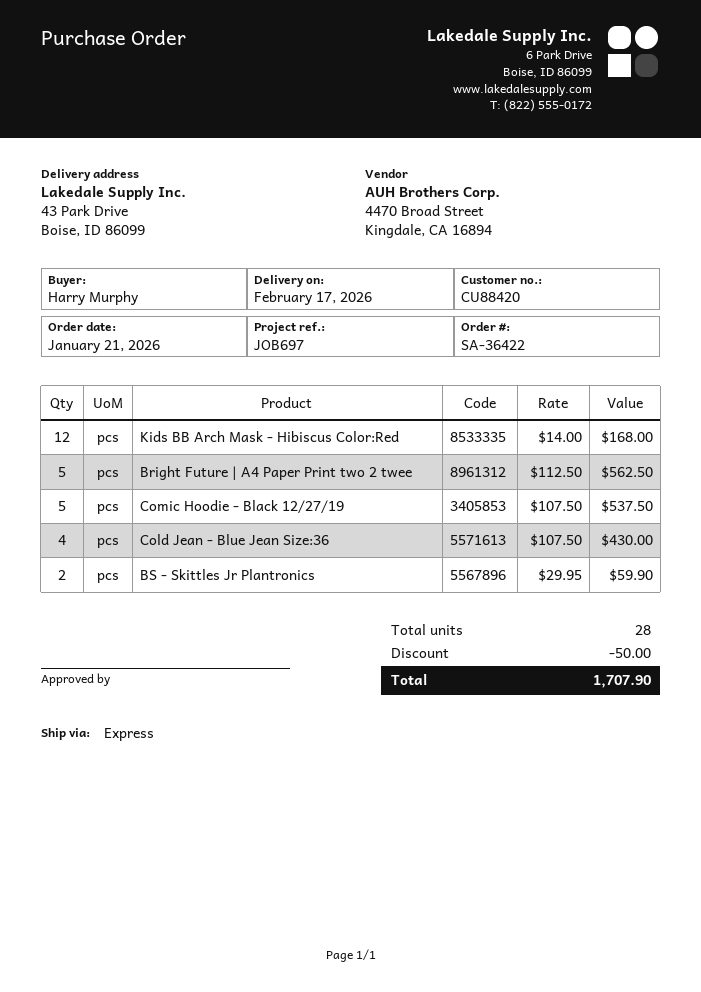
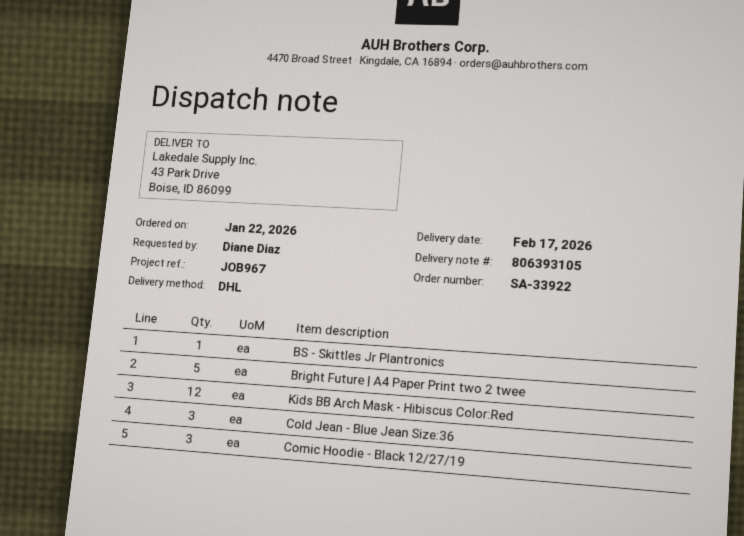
order number: SA-36422 -> SA-33922
order date: 2026-01-21 -> 2026-01-22
reference: JOB697 -> JOB967
ordered by: Harry Murphy -> Diane Diaz
shipping method: express -> DHL
Comic Hoodie - Black 12/27/19: 5 -> 3
Cold Jean - Blue Jean Size:36: 4 -> 3
BS - Skittles Jr Plantronics: 2 -> 1

